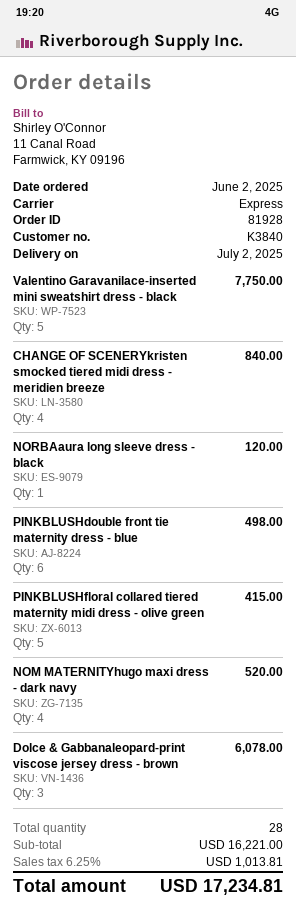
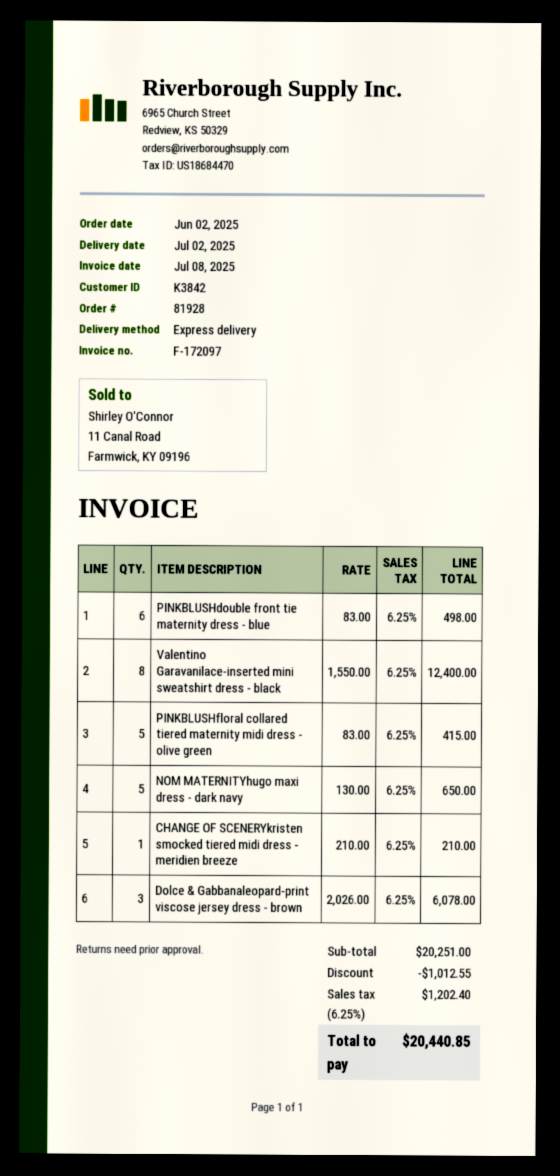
customer number: K3840 -> K3842
Valentino Garavanilace-inserted mini sweatshirt dress - black: 5 for 7750.00 -> 8 for 12400.00
CHANGE OF SCENERYkristen smocked tiered midi dress - meridien breeze: 4 for 840.00 -> 1 for 210.00
NORBAaura long sleeve dress - black: 1 for 120.00 -> none
NOM MATERNITYhugo maxi dress - dark navy: 4 for 520.00 -> 5 for 650.00
subtotal: 16221.00 -> 20251.00
discount: none -> 1012.55
tax: 6.25% = 1013.81 -> 6.25% = 1202.40
total: 17234.81 -> 20440.85

